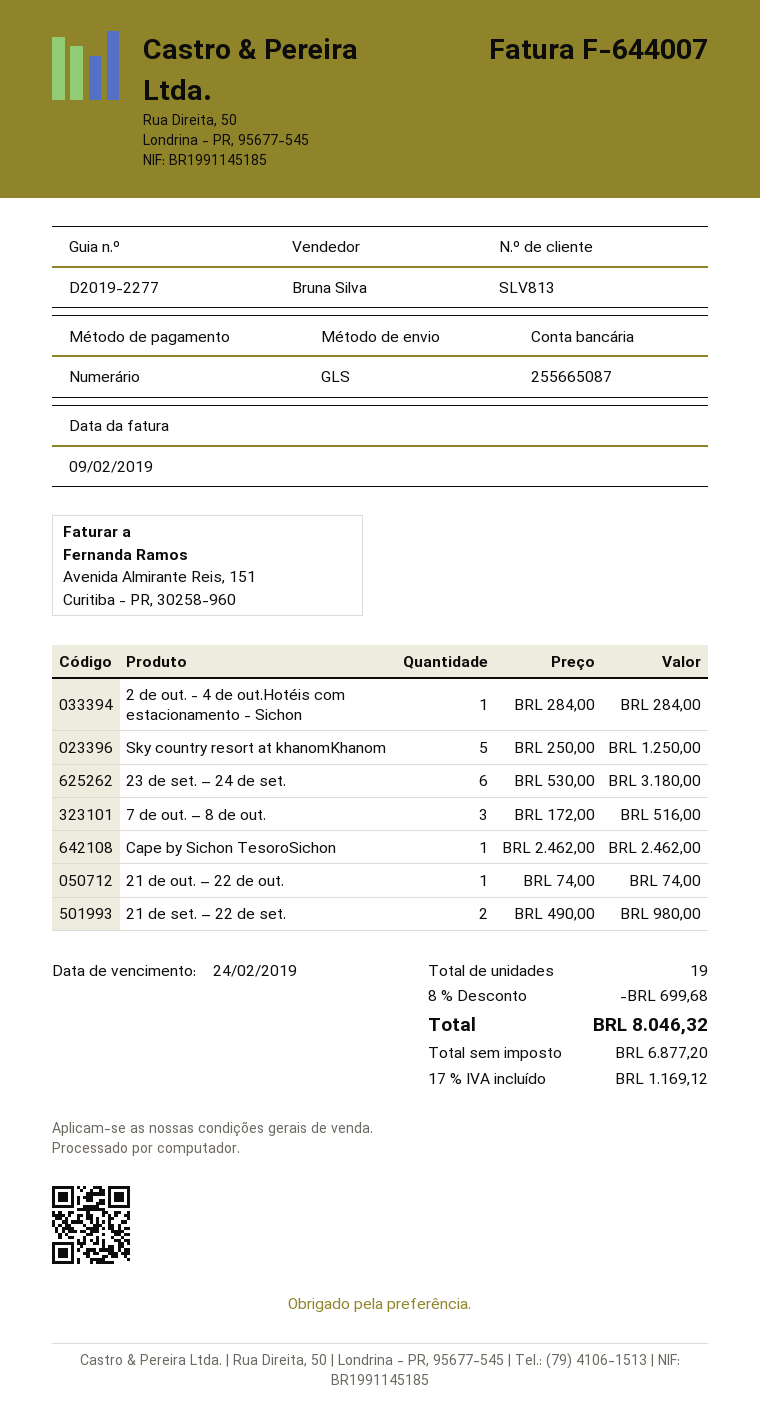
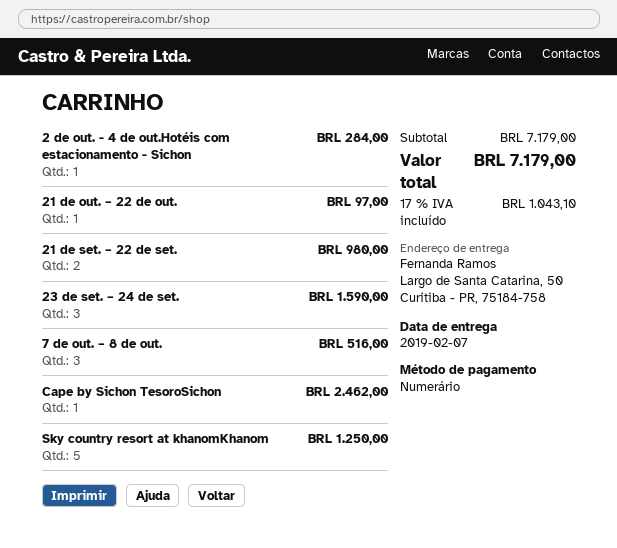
23 de set. – 24 de set.: 6 for 3180.00 -> 3 for 1590.00
21 de out. – 22 de out.: 1 for 74.00 -> 1 for 97.00
discount: 8% = 699.68 -> none
tax: 17% = 1169.12 -> 17% = 1043.10
total: 8046.32 -> 7179.00

